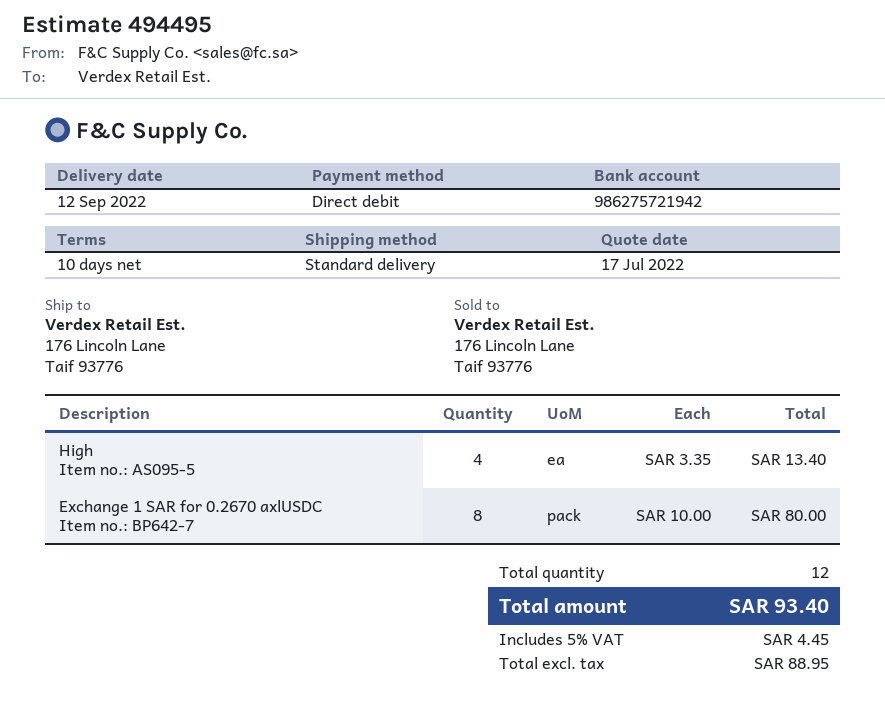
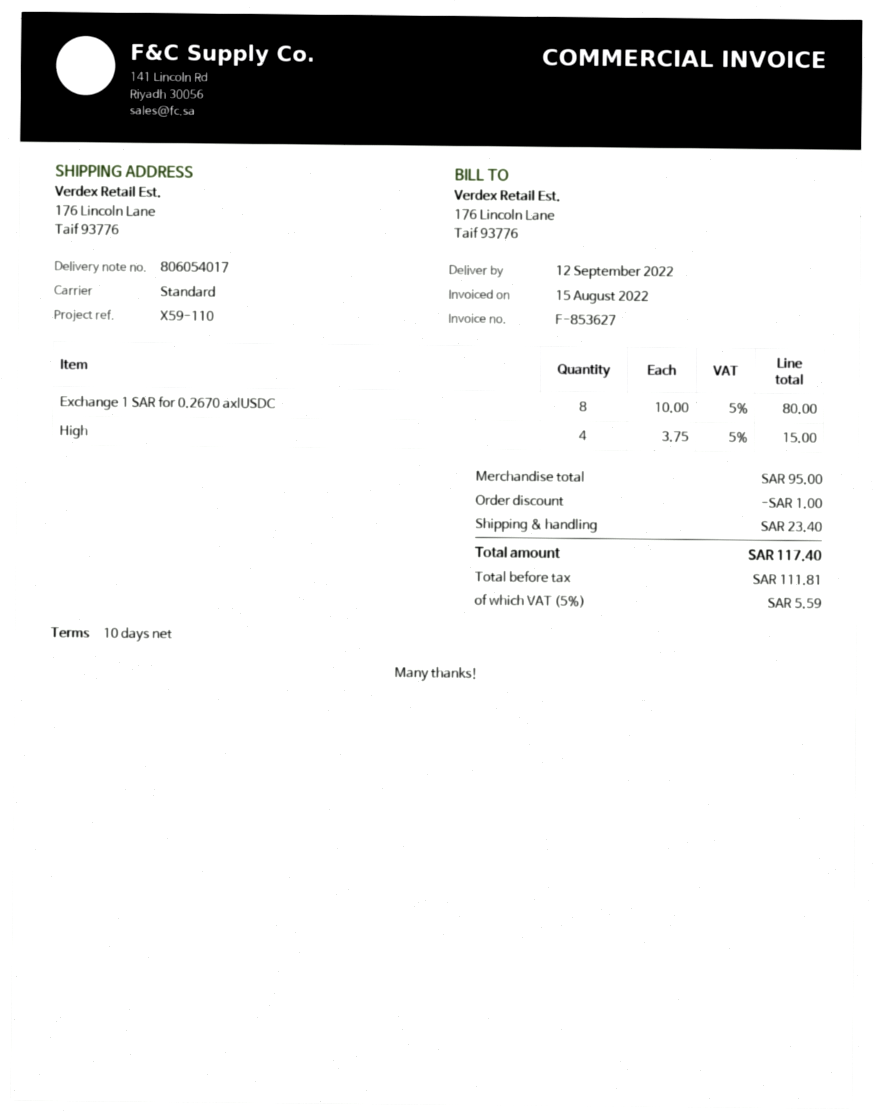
High: 4 x 3.35 = 13.40 -> 4 x 3.75 = 15.00
discount: none -> 1.00
shipping: none -> 23.40
net: 88.95 -> 111.81
tax: 5% = 4.45 -> 5% = 5.59
total: 93.40 -> 117.40

